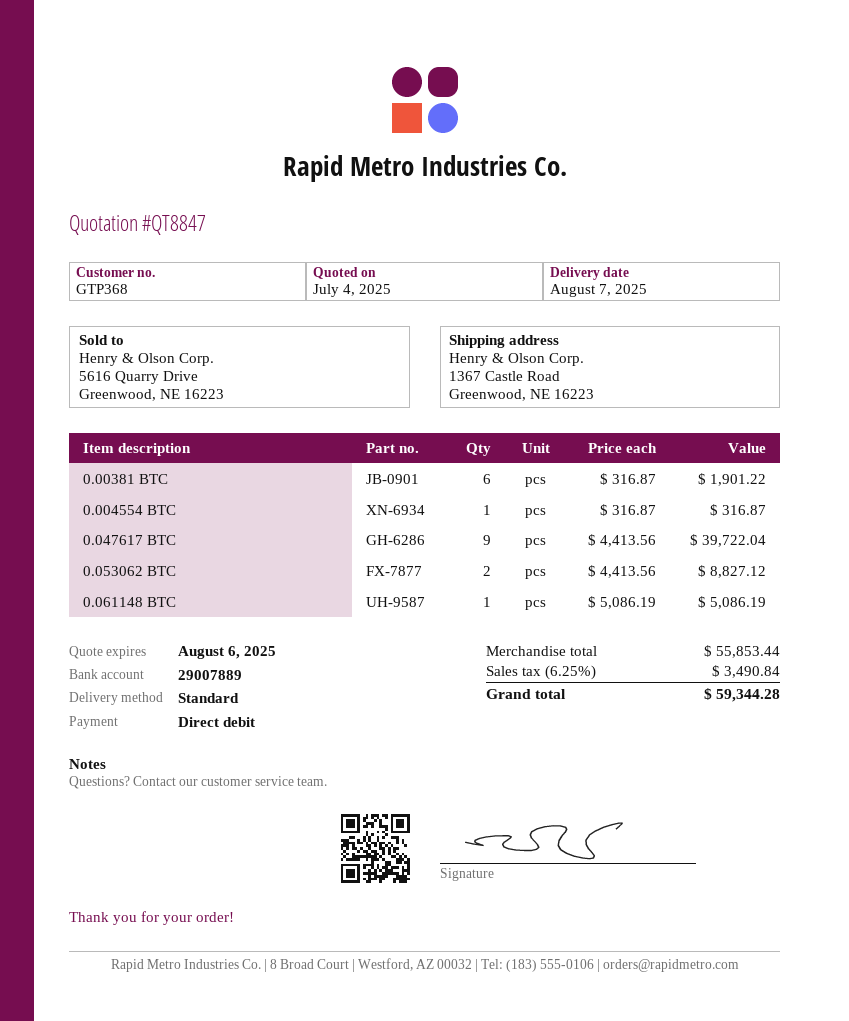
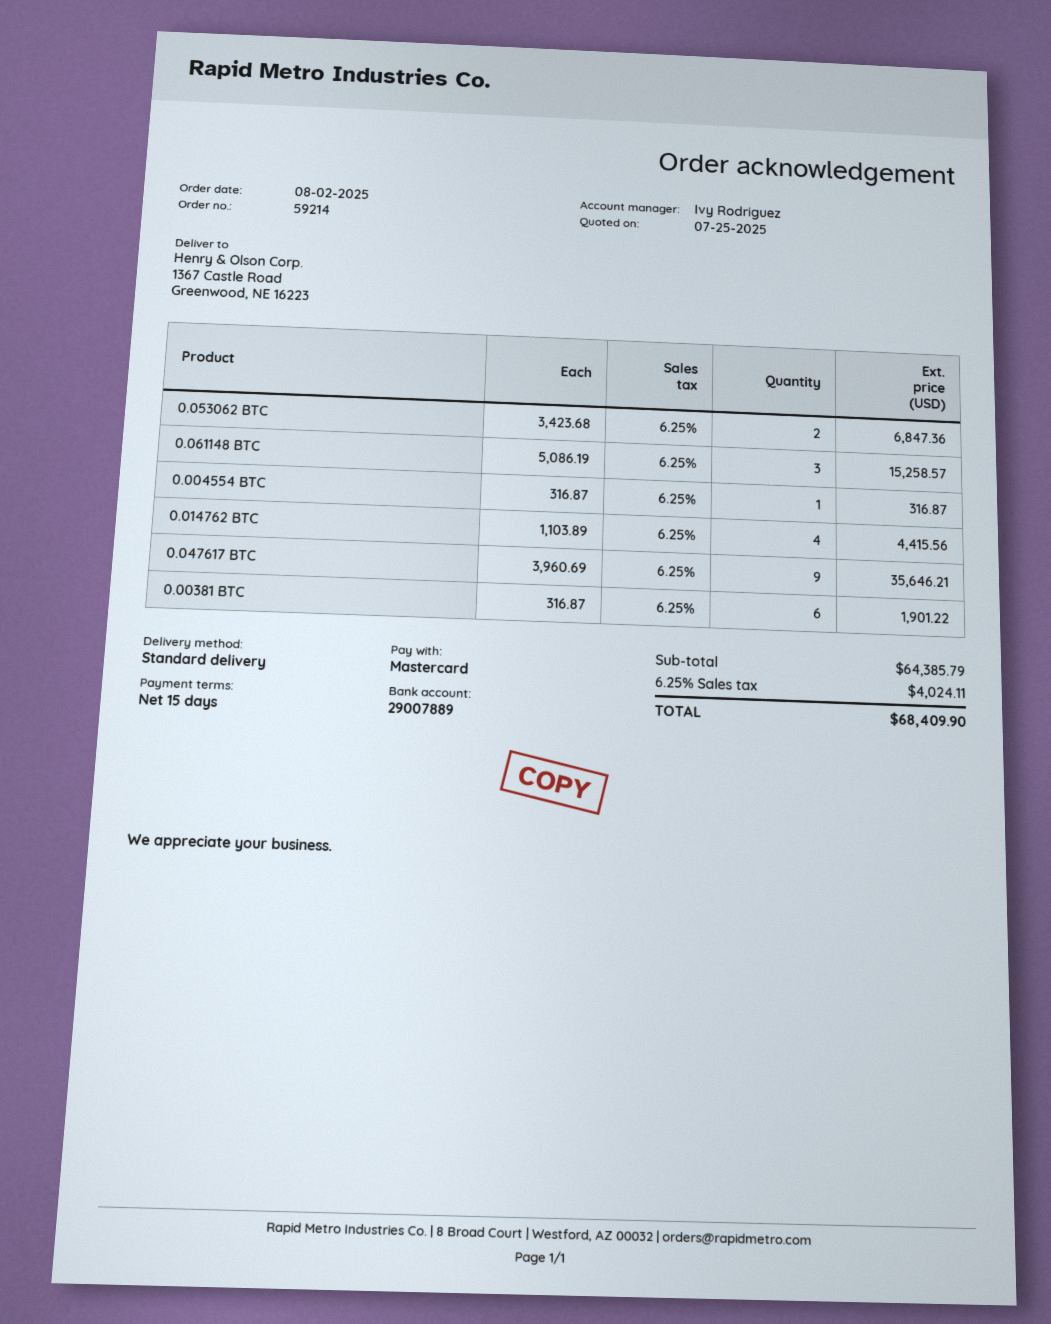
quote date: 2025-07-04 -> 2025-07-25
payment method: direct debit -> Mastercard
0.047617 BTC: 9 x 4413.56 = 39722.04 -> 9 x 3960.69 = 35646.21
0.053062 BTC: 2 x 4413.56 = 8827.12 -> 2 x 3423.68 = 6847.36
0.061148 BTC: 1 x 5086.19 = 5086.19 -> 3 x 5086.19 = 15258.57
0.014762 BTC: none -> 4 x 1103.89 = 4415.56
subtotal: 55853.44 -> 64385.79
tax: 6.25% = 3490.84 -> 6.25% = 4024.11
total: 59344.28 -> 68409.90

